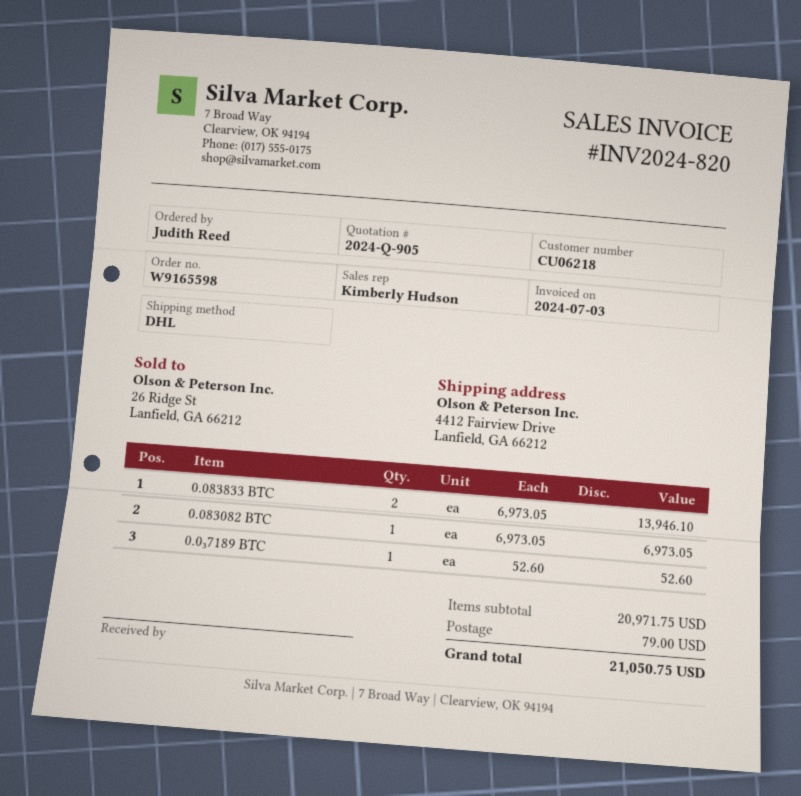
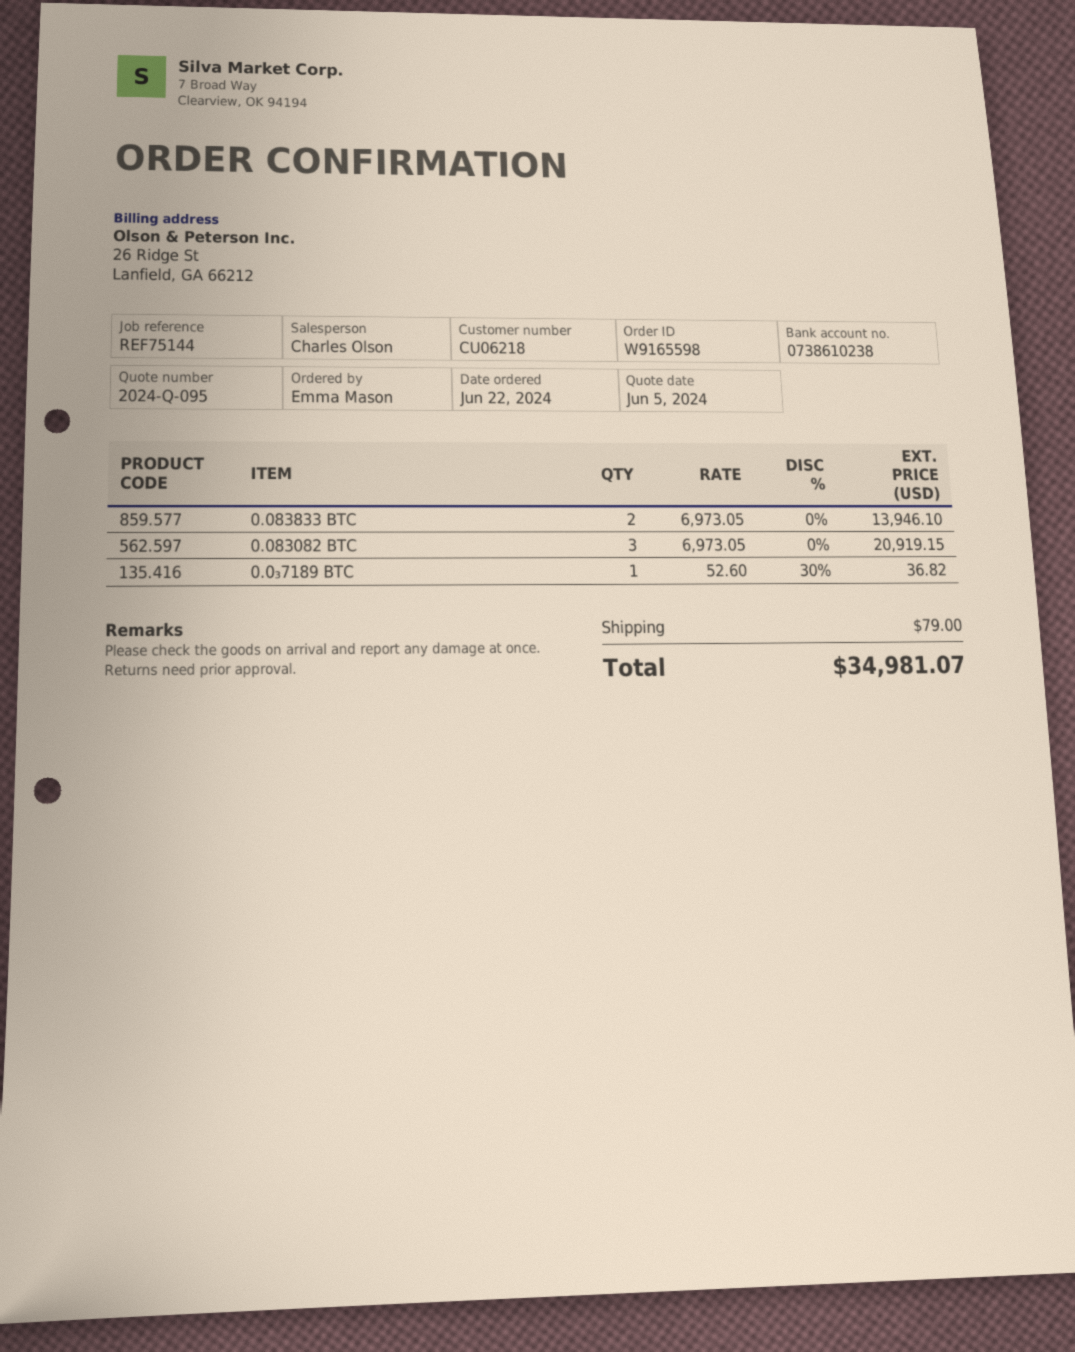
quote number: 2024-Q-905 -> 2024-Q-095
ordered by: Judith Reed -> Emma Mason
sales rep: Kimberly Hudson -> Charles Olson
0.083082 BTC: 1 x 6973.05 = 6973.05 -> 3 x 6973.05 = 20919.15
0.0₃7189 BTC: 1 x 52.60 = 52.60 -> 1 x 52.60 - 30% = 36.82
total: 21050.75 -> 34981.07

